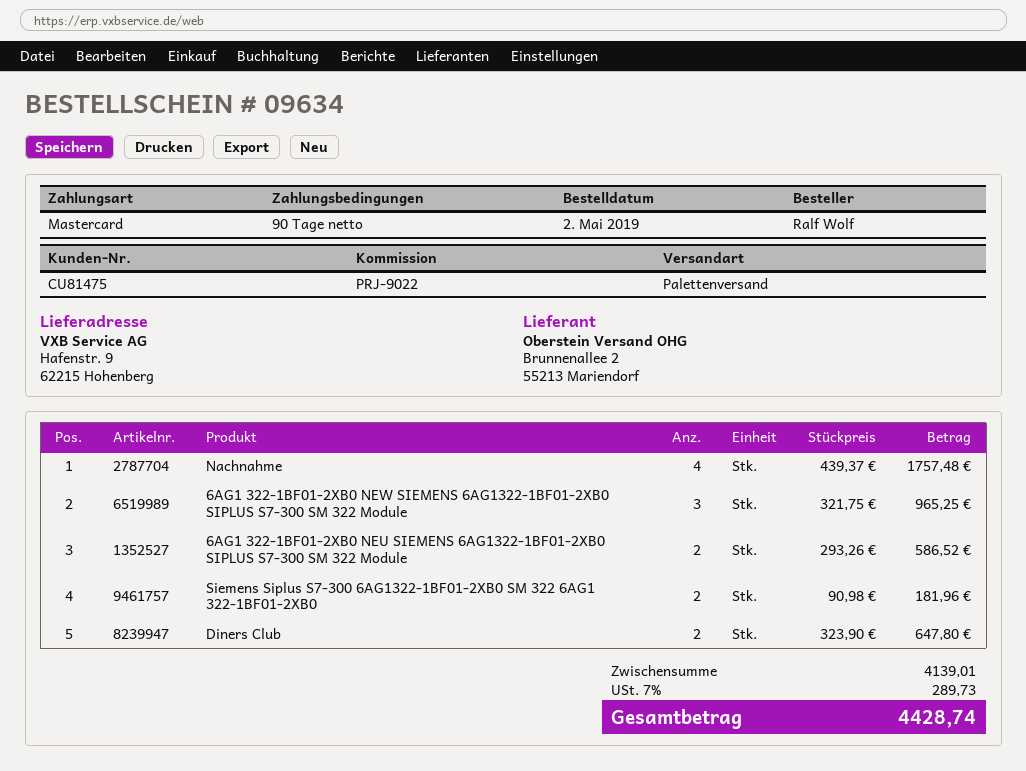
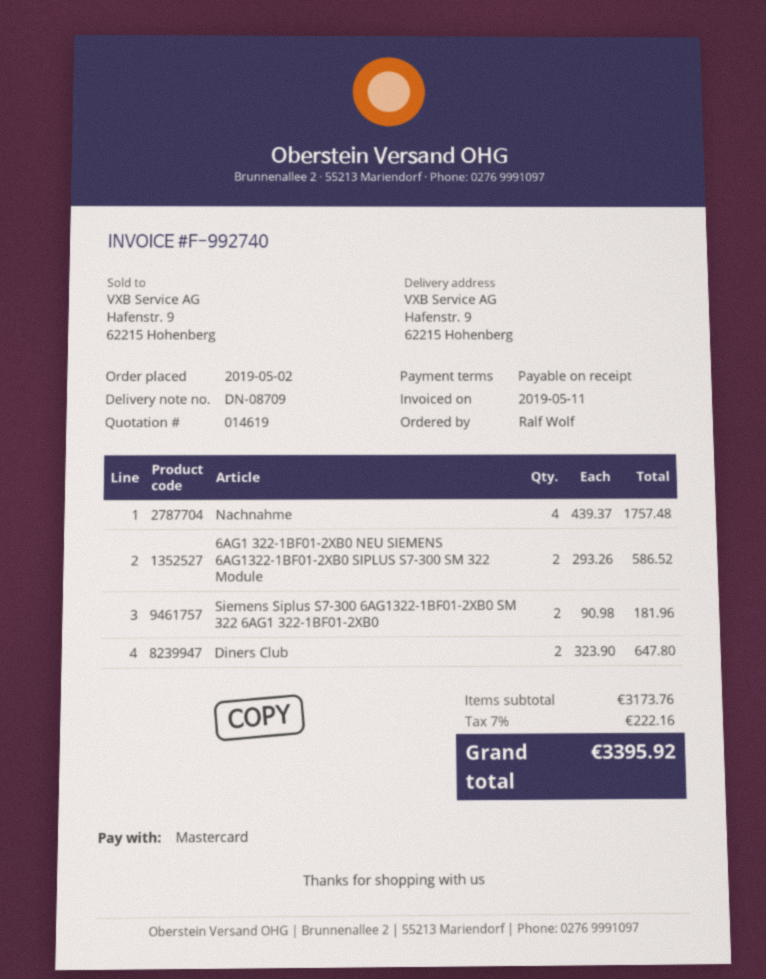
payment terms: 90 days -> on receipt
6AG1 322-1BF01-2XB0 NEW SIEMENS 6AG1322-1BF01-2XB0 SIPLUS S7-300 SM 322 Module: 3 x 321.75 = 965.25 -> none
subtotal: 4139.01 -> 3173.76
tax: 7% = 289.73 -> 7% = 222.16
total: 4428.74 -> 3395.92

